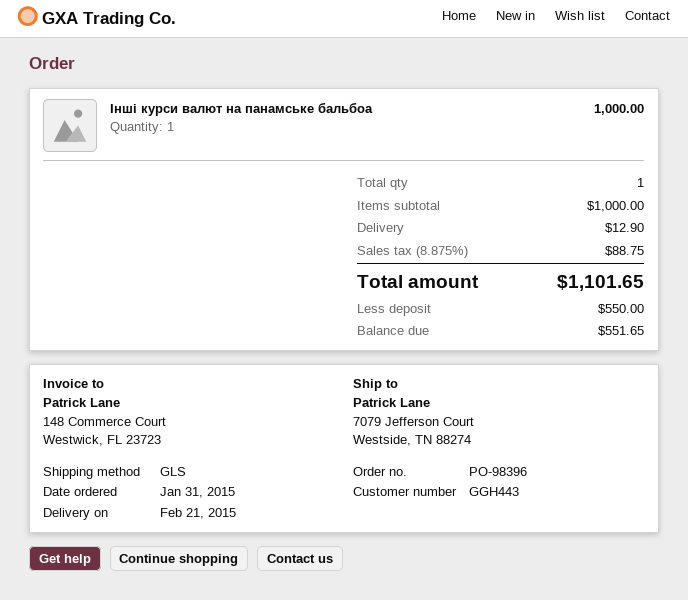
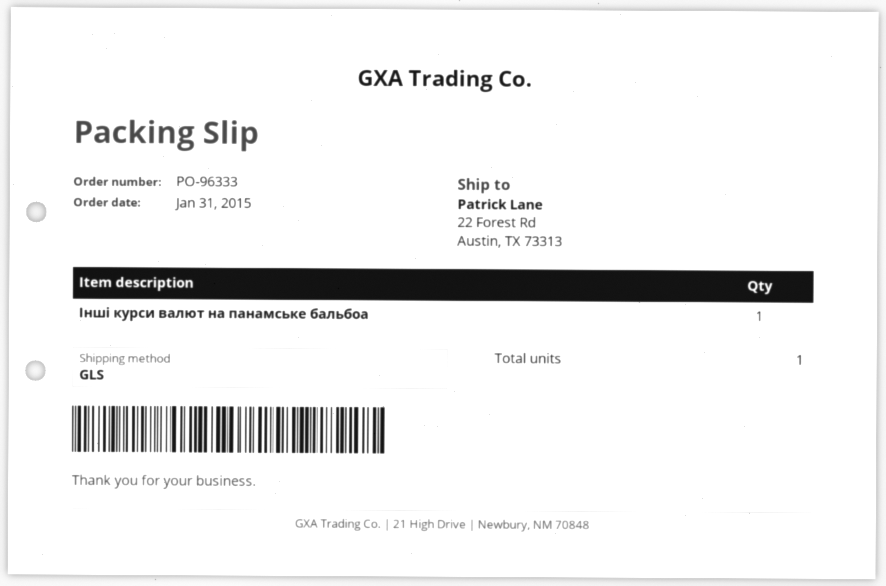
order number: PO-98396 -> PO-96333
ship to: 7079 Jefferson Court, Westside, TN 88274 -> 22 Forest Rd, Austin, TX 73313

